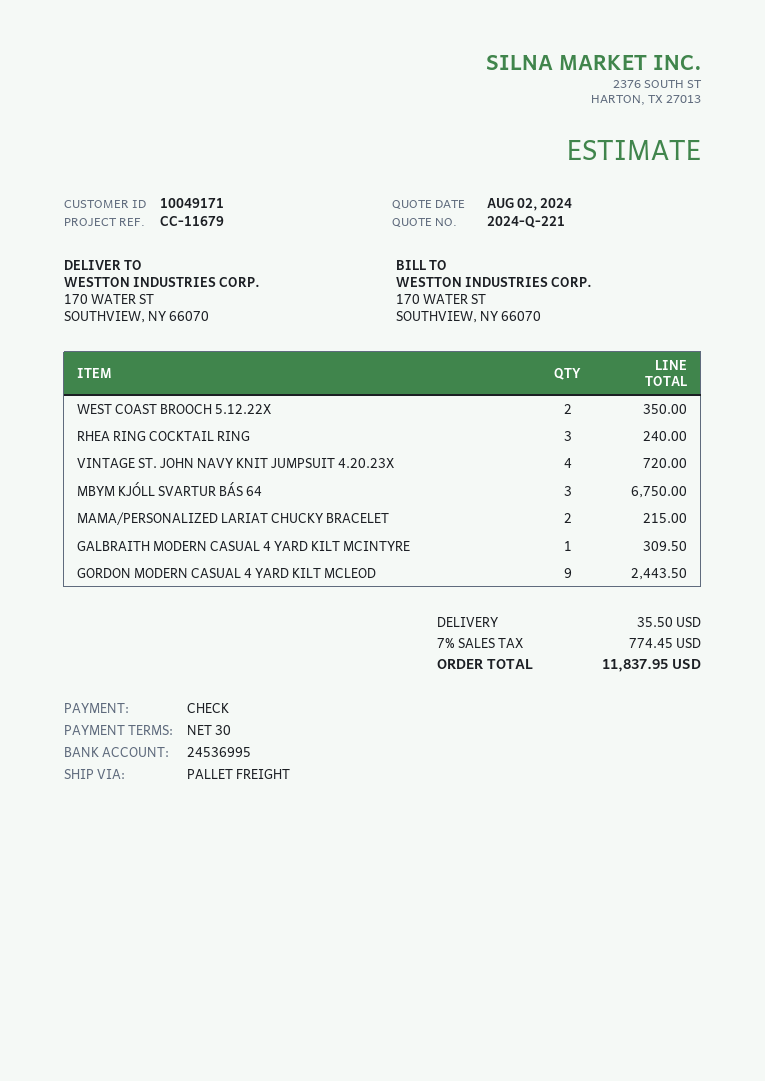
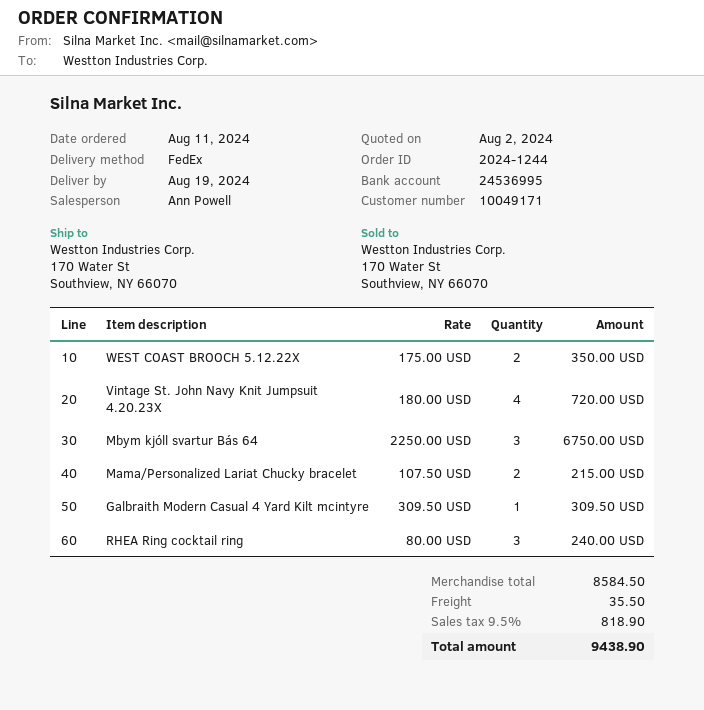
shipping method: pallet freight -> FedEx
GORDON MODERN CASUAL 4 YARD KILT MCLEOD: 9 for 2443.50 -> none
tax: 7% = 774.45 -> 9.5% = 818.90
total: 11837.95 -> 9438.90

